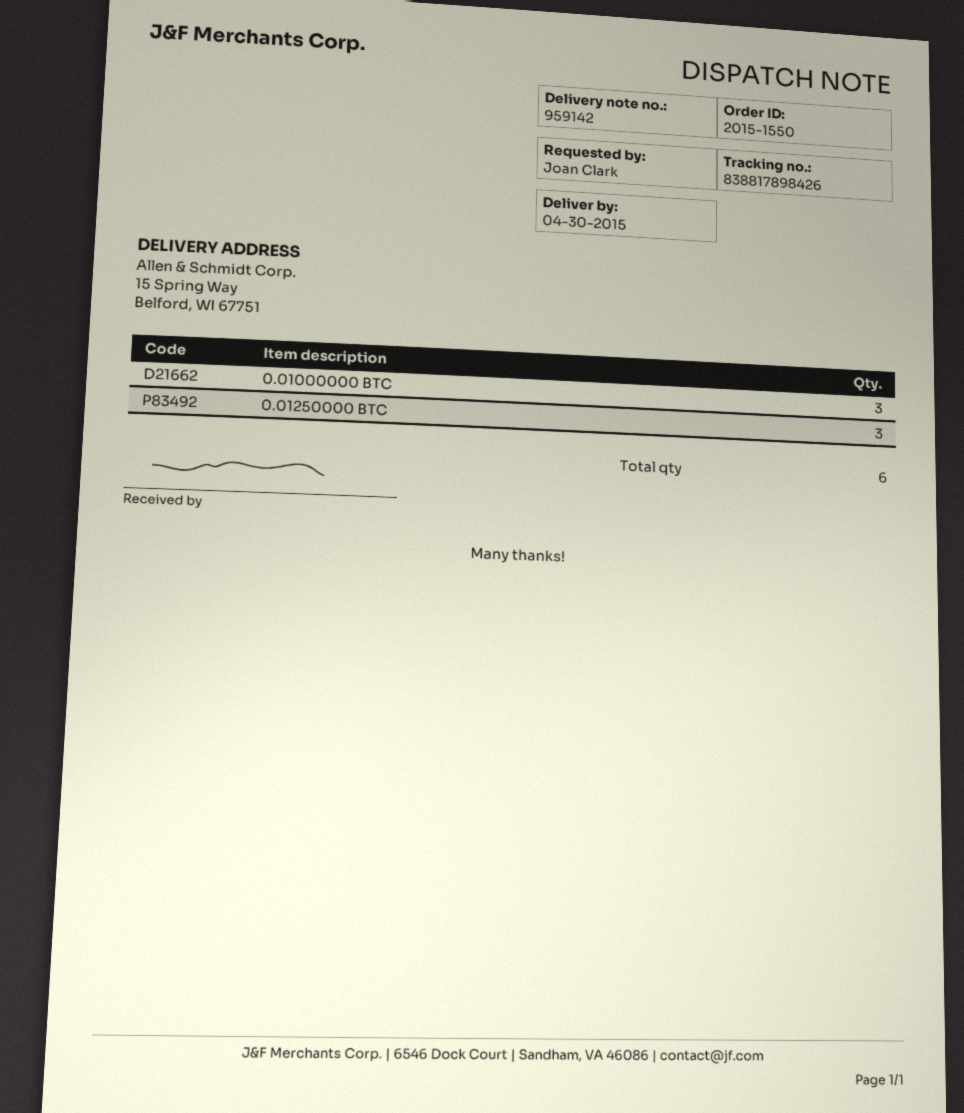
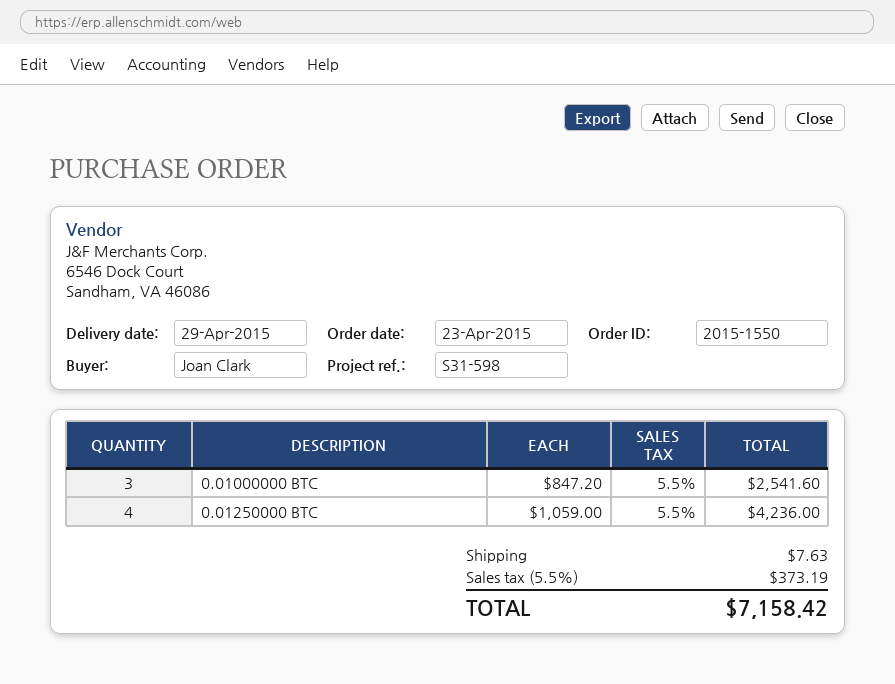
delivery date: 2015-04-30 -> 2015-04-29
0.01250000 BTC: 3 -> 4

